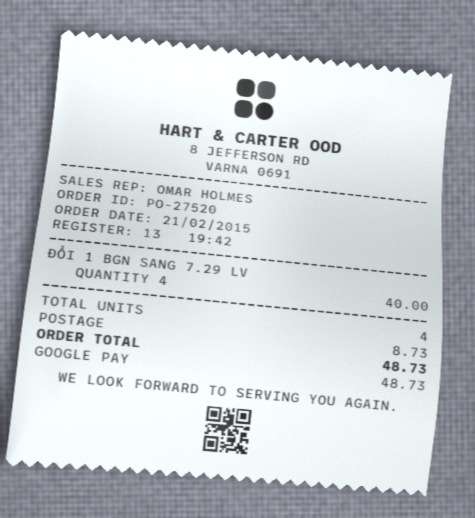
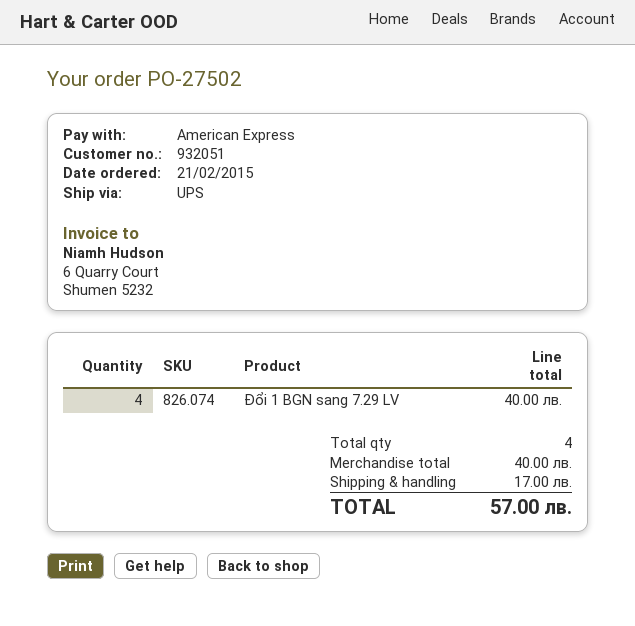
order number: PO-27520 -> PO-27502
payment method: Google Pay -> American Express
shipping: 8.73 -> 17.00
total: 48.73 -> 57.00

